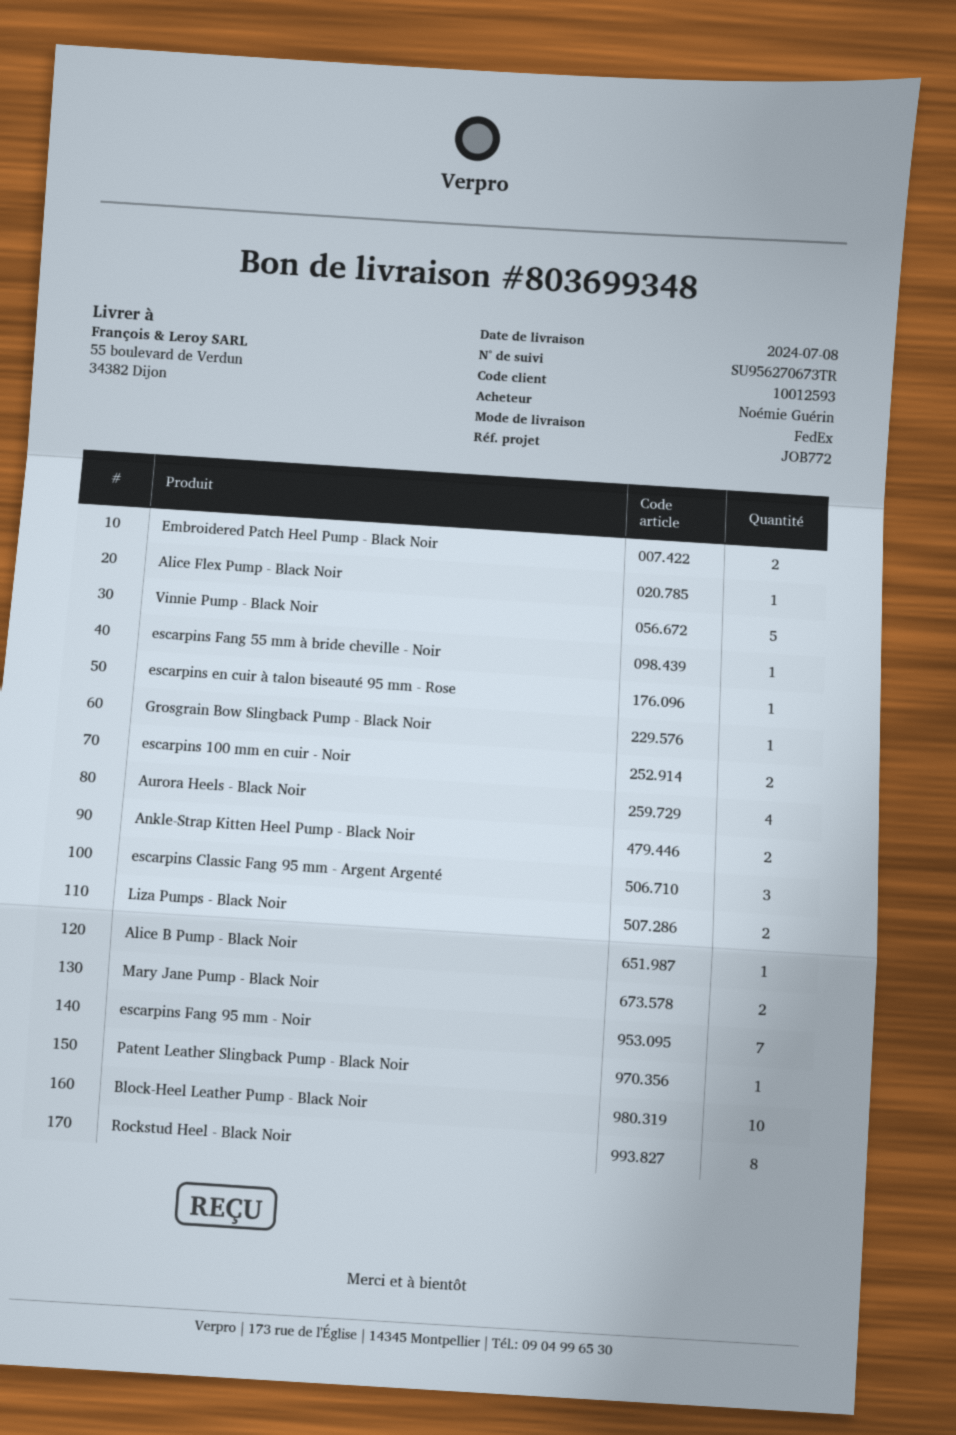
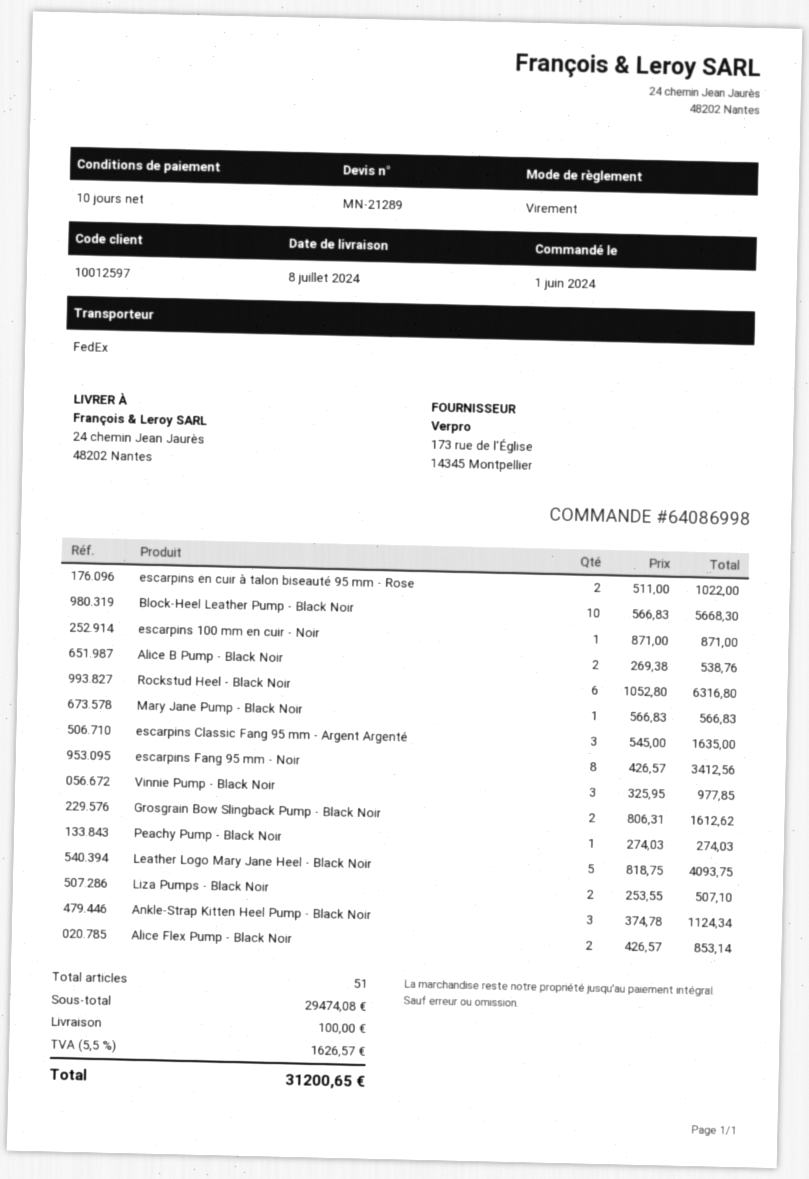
customer number: 10012593 -> 10012597
ship to: 55 boulevard de Verdun, 34382 Dijon -> 24 chemin Jean Jaurès, 48202 Nantes
Embroidered Patch Heel Pump - Black Noir: 2 -> none
Alice Flex Pump - Black Noir: 1 -> 2
Vinnie Pump - Black Noir: 5 -> 3
escarpins Fang 55 mm à bride cheville - Noir: 1 -> none
escarpins en cuir à talon biseauté 95 mm - Rose: 1 -> 2
Grosgrain Bow Slingback Pump - Black Noir: 1 -> 2
escarpins 100 mm en cuir - Noir: 2 -> 1
Aurora Heels - Black Noir: 4 -> none
Ankle-Strap Kitten Heel Pump - Black Noir: 2 -> 3
Alice B Pump - Black Noir: 1 -> 2
Mary Jane Pump - Black Noir: 2 -> 1
escarpins Fang 95 mm - Noir: 7 -> 8
Patent Leather Slingback Pump - Black Noir: 1 -> none
Rockstud Heel - Black Noir: 8 -> 6
Peachy Pump - Black Noir: none -> 1
Leather Logo Mary Jane Heel - Black Noir: none -> 5

